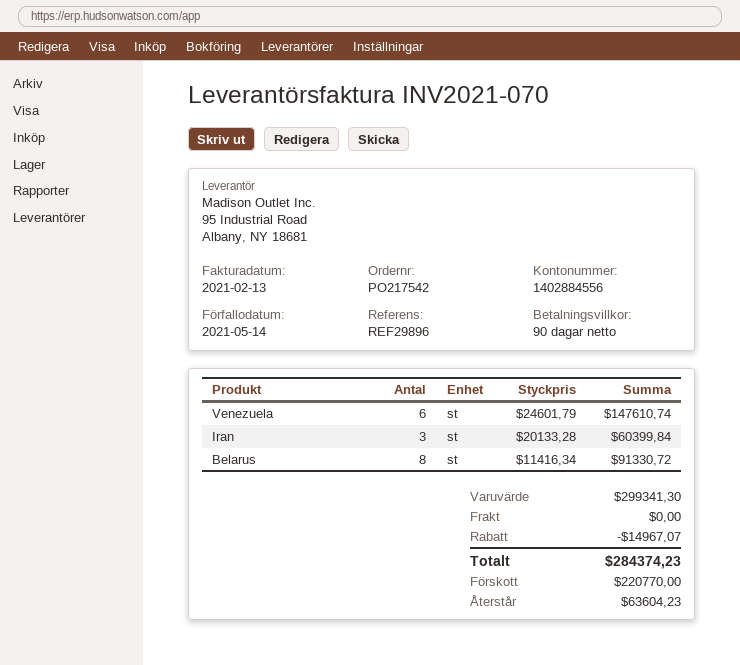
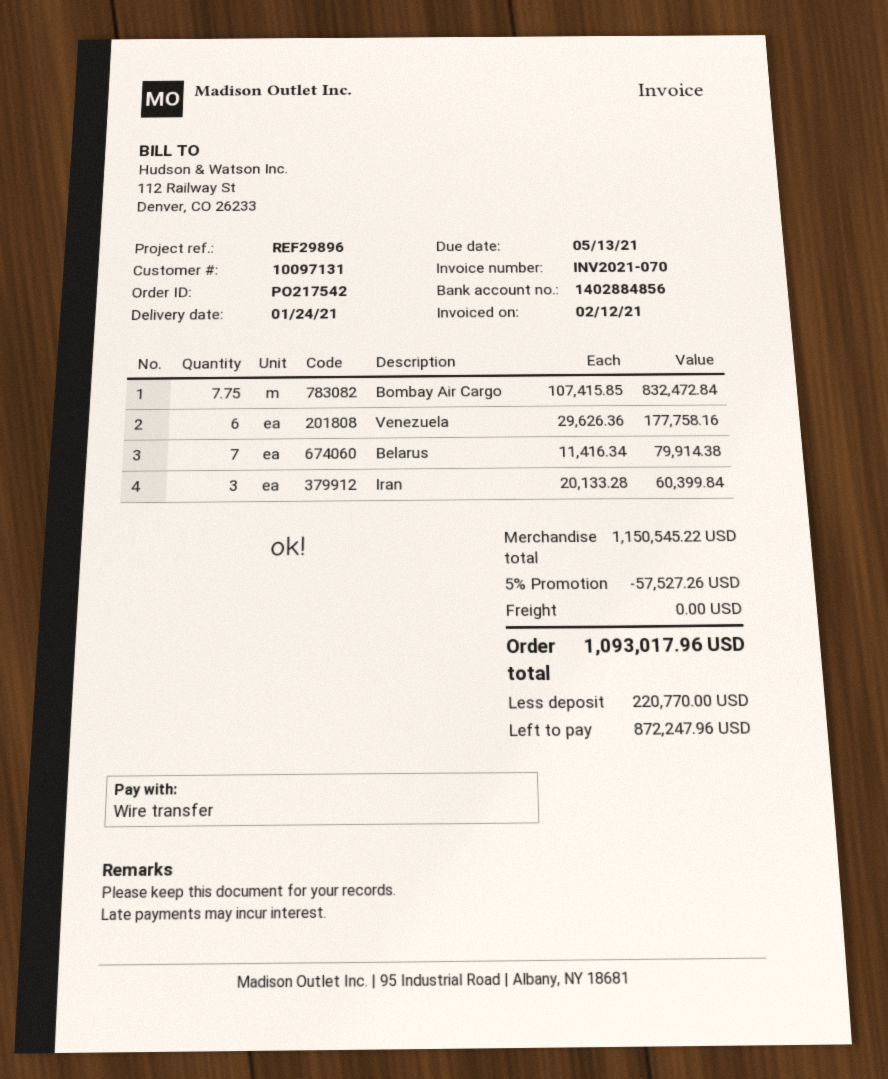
invoice date: 2021-02-13 -> 2021-02-12
due date: 2021-05-14 -> 2021-05-13
bank account: 1402884556 -> 1402884856
Venezuela: 6 x 24601.79 = 147610.74 -> 6 x 29626.36 = 177758.16
Belarus: 8 x 11416.34 = 91330.72 -> 7 x 11416.34 = 79914.38
Bombay Air Cargo: none -> 7.75 x 107415.85 = 832472.84
subtotal: 299341.30 -> 1150545.22
discount: 14967.07 -> 57527.26
total: 284374.23 -> 1093017.96
balance: 63604.23 -> 872247.96

